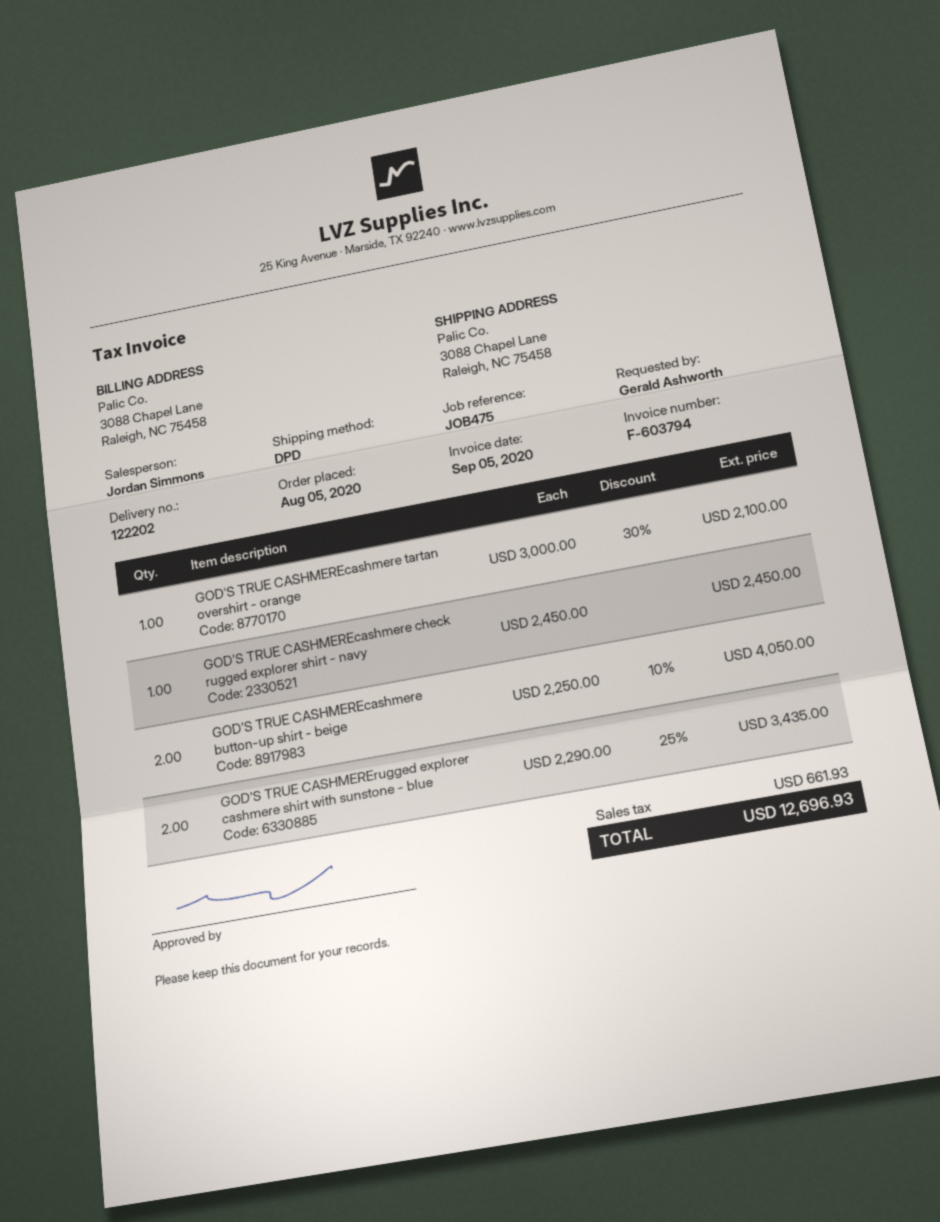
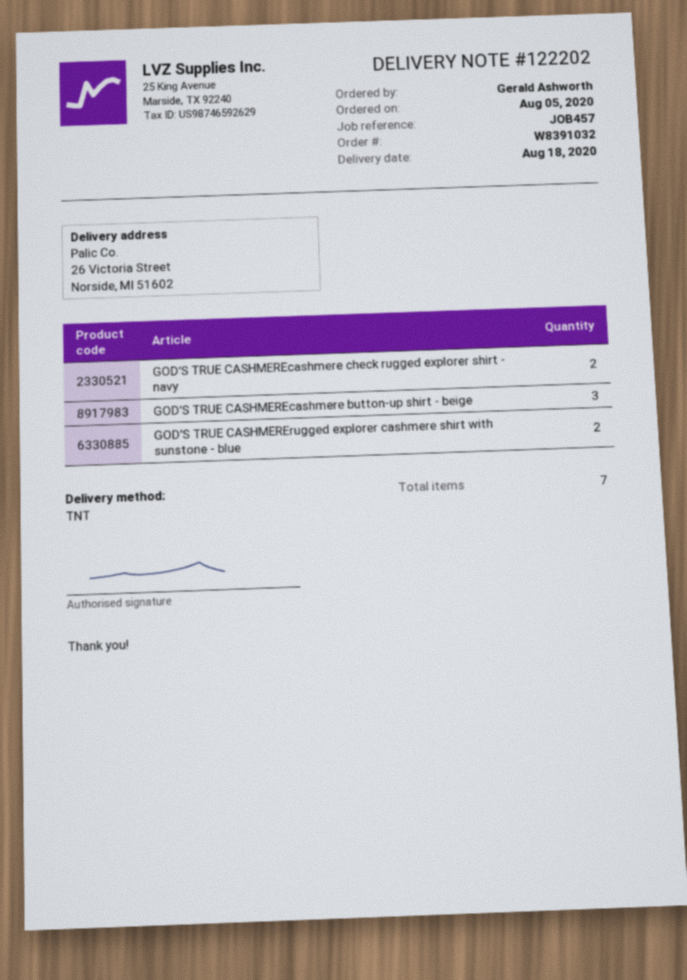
reference: JOB475 -> JOB457
shipping method: DPD -> TNT
ship to: 3088 Chapel Lane, Raleigh, NC 75458 -> 26 Victoria Street, Norside, MI 51602
GOD'S TRUE CASHMEREcashmere tartan overshirt - orange: 1 -> none
GOD'S TRUE CASHMEREcashmere check rugged explorer shirt - navy: 1 -> 2
GOD'S TRUE CASHMEREcashmere button-up shirt - beige: 2 -> 3

